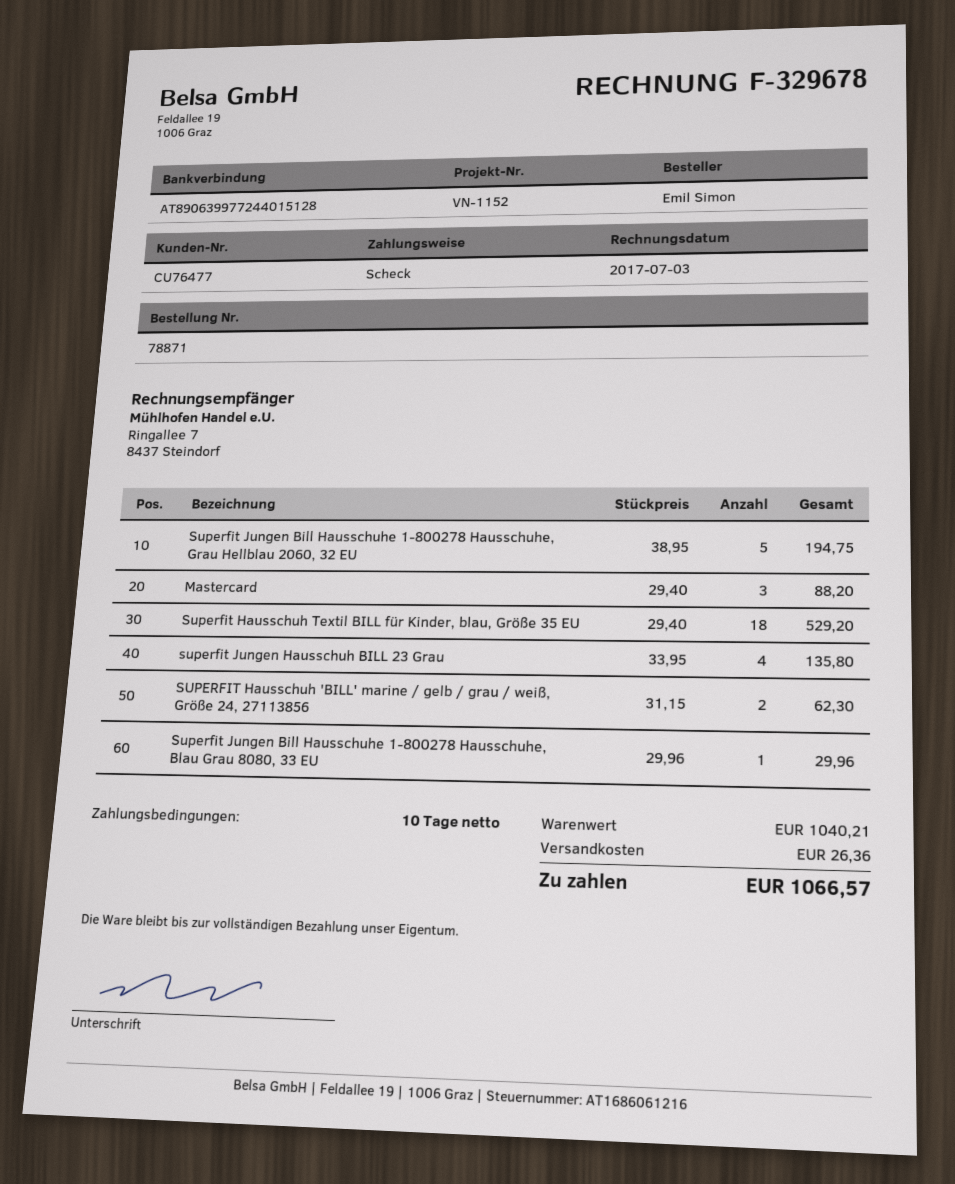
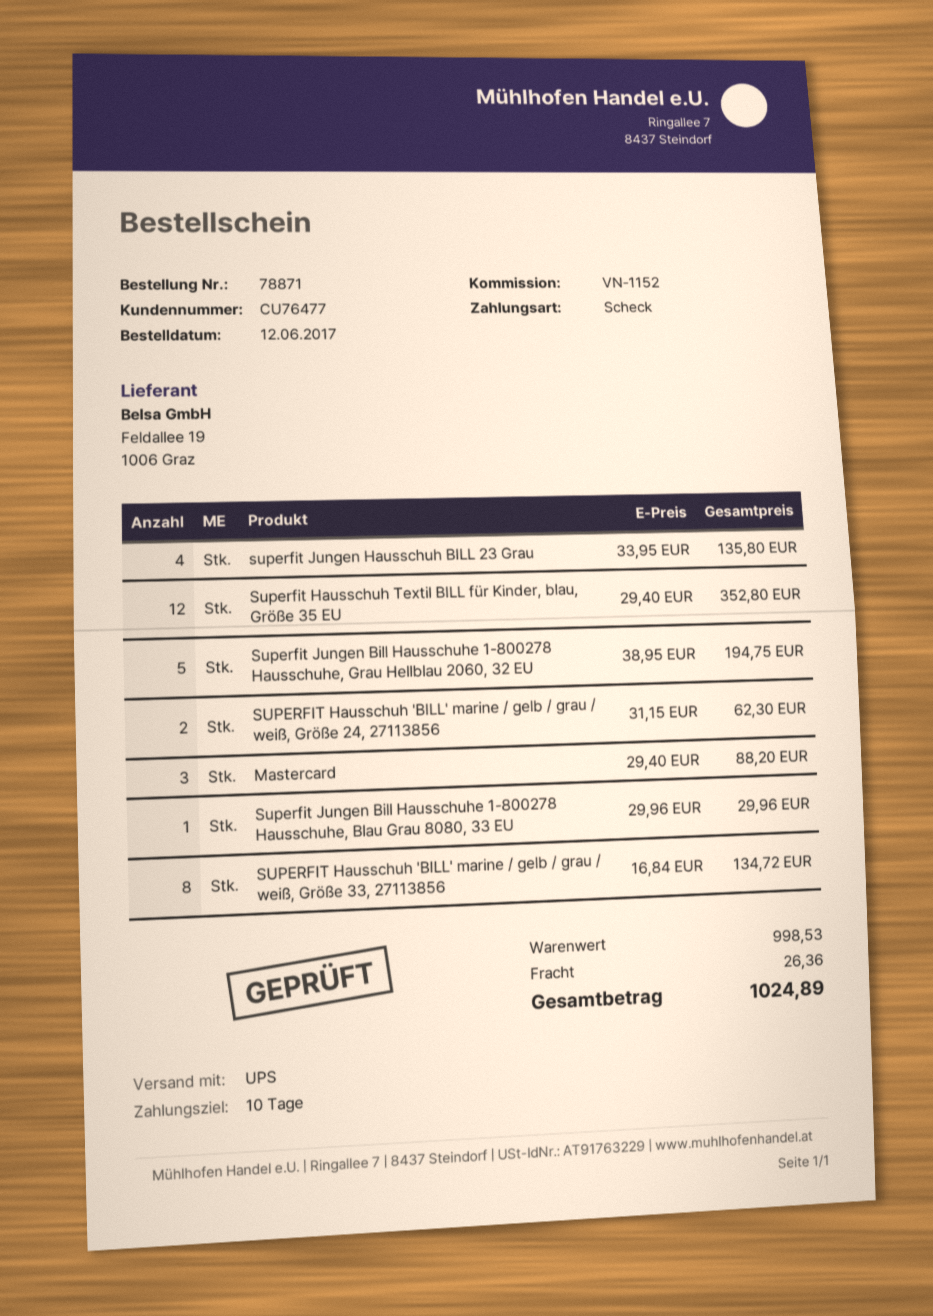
Superfit Hausschuh Textil BILL für Kinder, blau, Größe 35 EU: 18 x 29.40 = 529.20 -> 12 x 29.40 = 352.80
SUPERFIT Hausschuh 'BILL' marine / gelb / grau / weiß, Größe 33, 27113856: none -> 8 x 16.84 = 134.72
subtotal: 1040.21 -> 998.53
total: 1066.57 -> 1024.89

